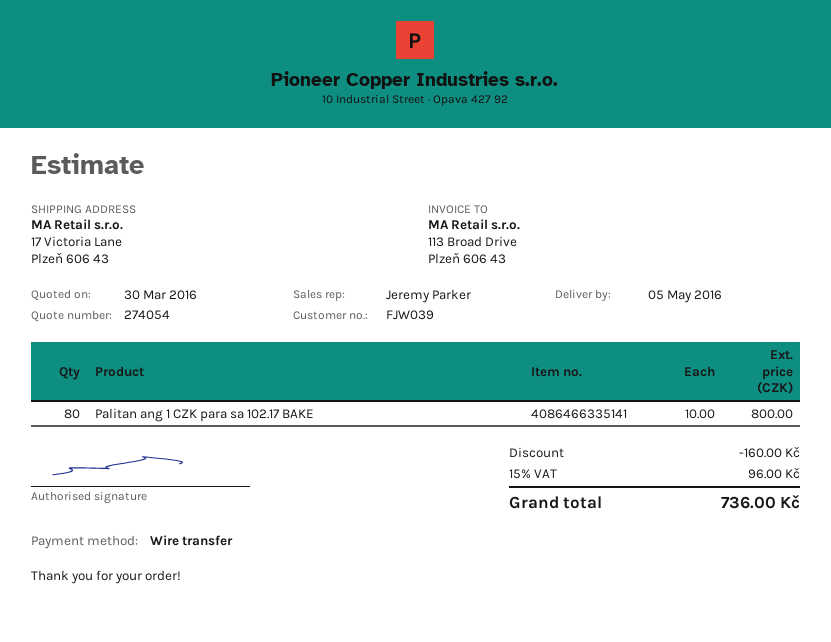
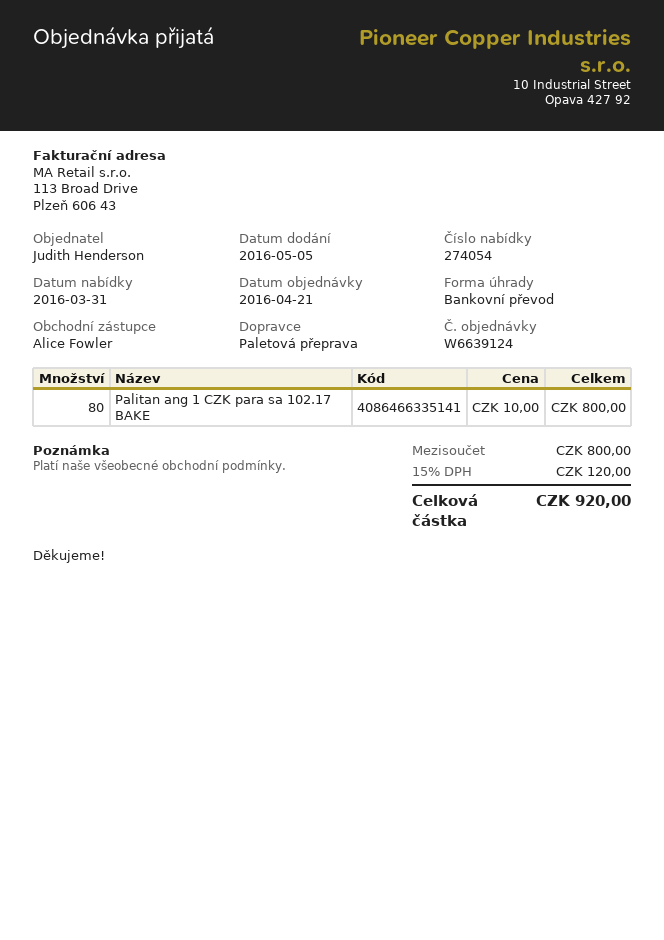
quote date: 2016-03-30 -> 2016-03-31
sales rep: Jeremy Parker -> Alice Fowler
discount: 160.00 -> none
tax: 15% = 96.00 -> 15% = 120.00
total: 736.00 -> 920.00

